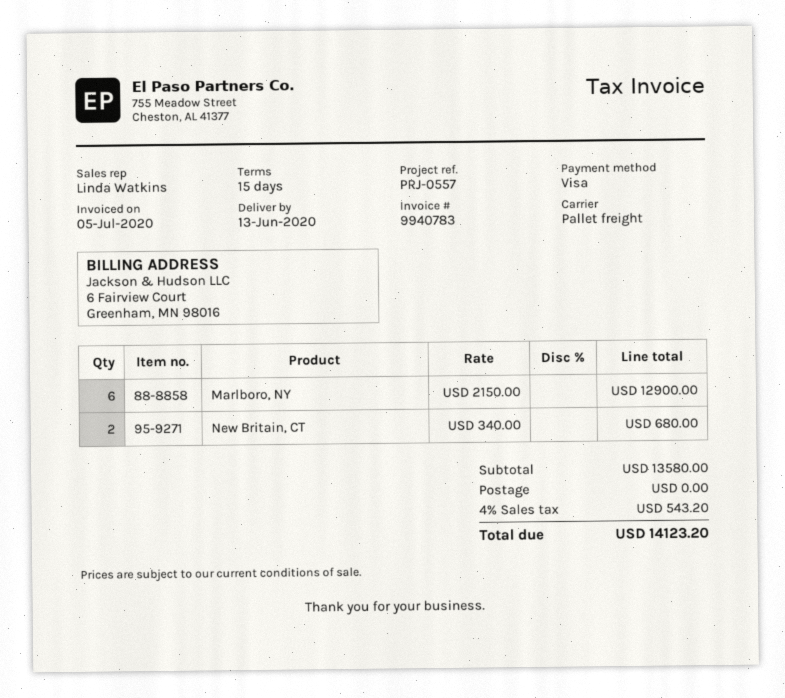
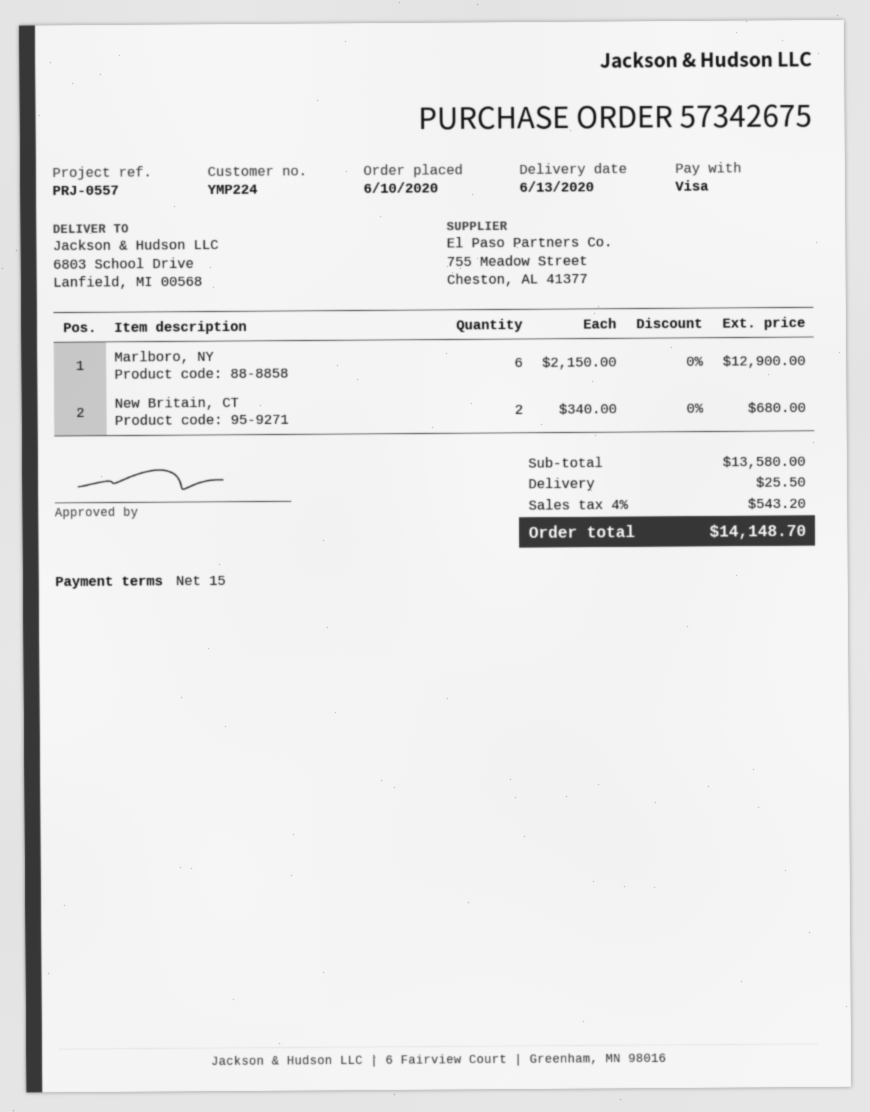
shipping: 0.00 -> 25.50
total: 14123.20 -> 14148.70

